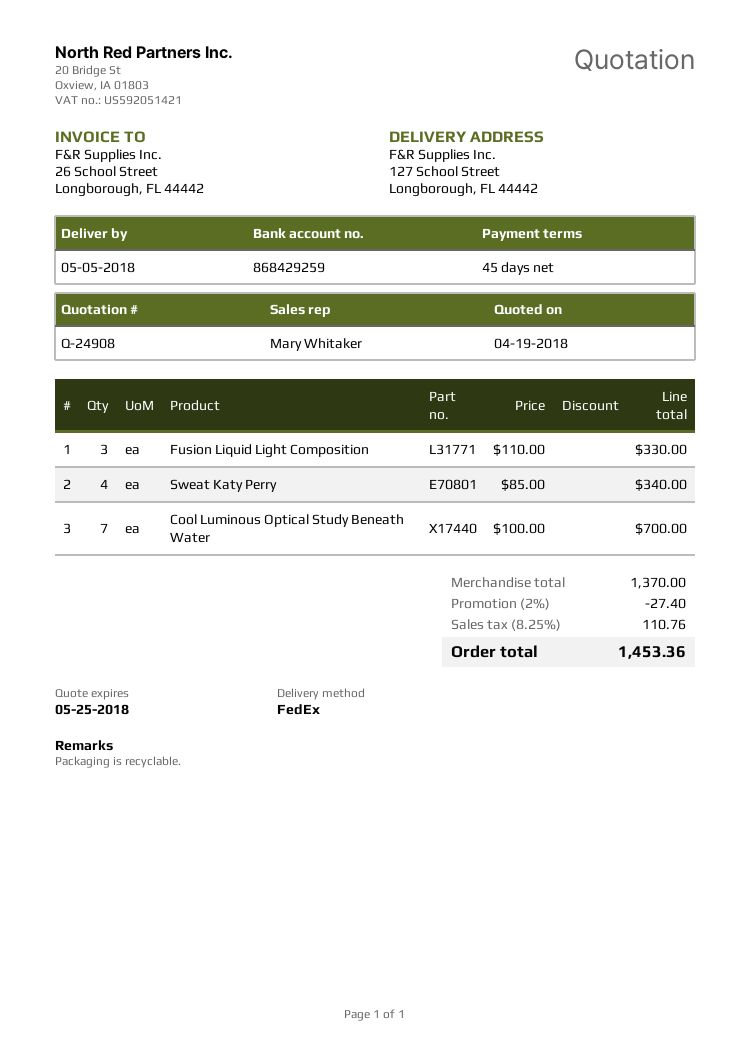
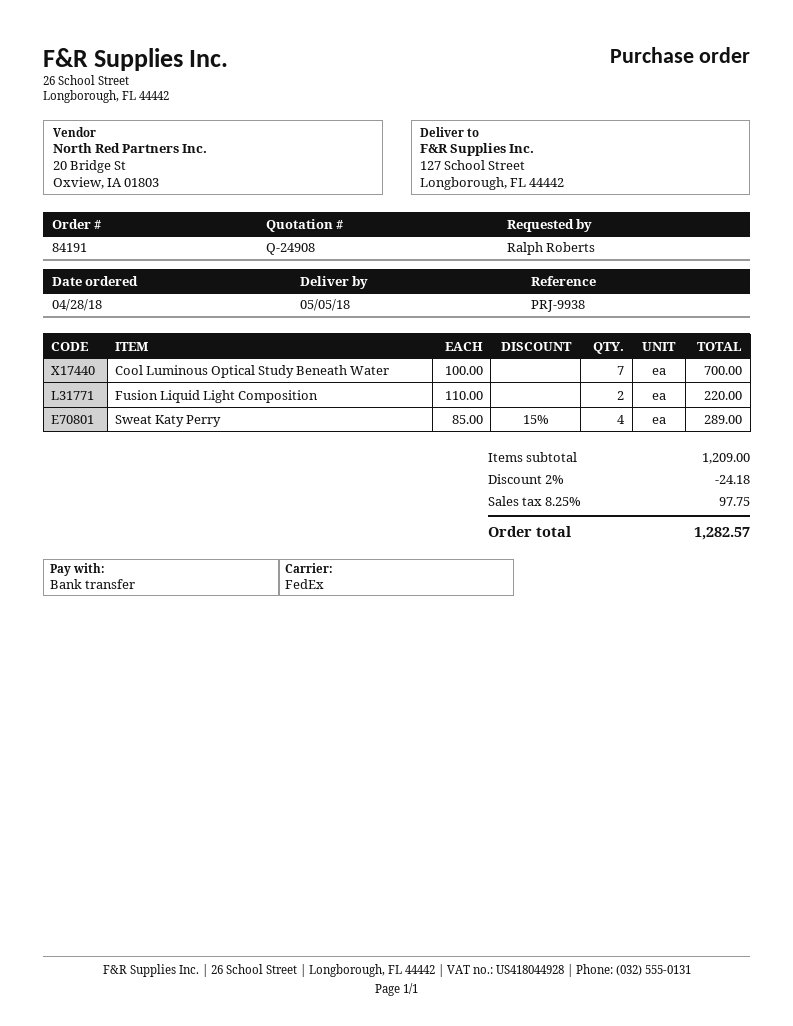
Fusion Liquid Light Composition: 3 x 110.00 = 330.00 -> 2 x 110.00 = 220.00
Sweat Katy Perry: 4 x 85.00 = 340.00 -> 4 x 85.00 - 15% = 289.00
subtotal: 1370.00 -> 1209.00
discount: 2% = 27.40 -> 2% = 24.18
tax: 8.25% = 110.76 -> 8.25% = 97.75
total: 1453.36 -> 1282.57

